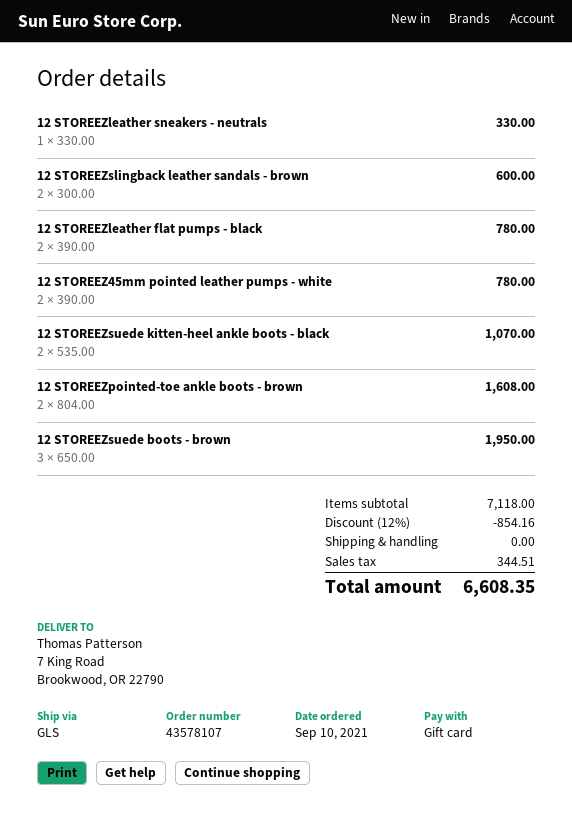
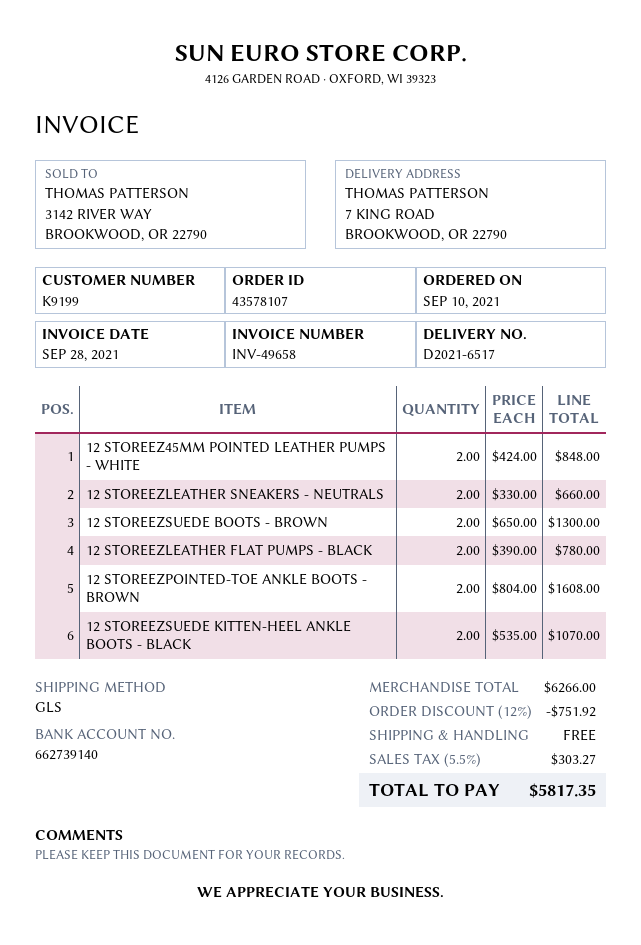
12 STOREEZleather sneakers - neutrals: 1 x 330.00 = 330.00 -> 2 x 330.00 = 660.00
12 STOREEZslingback leather sandals - brown: 2 x 300.00 = 600.00 -> none
12 STOREEZ45mm pointed leather pumps - white: 2 x 390.00 = 780.00 -> 2 x 424.00 = 848.00
12 STOREEZsuede boots - brown: 3 x 650.00 = 1950.00 -> 2 x 650.00 = 1300.00
subtotal: 7118.00 -> 6266.00
discount: 12% = 854.16 -> 12% = 751.92
tax: 344.51 -> 303.27
total: 6608.35 -> 5817.35

